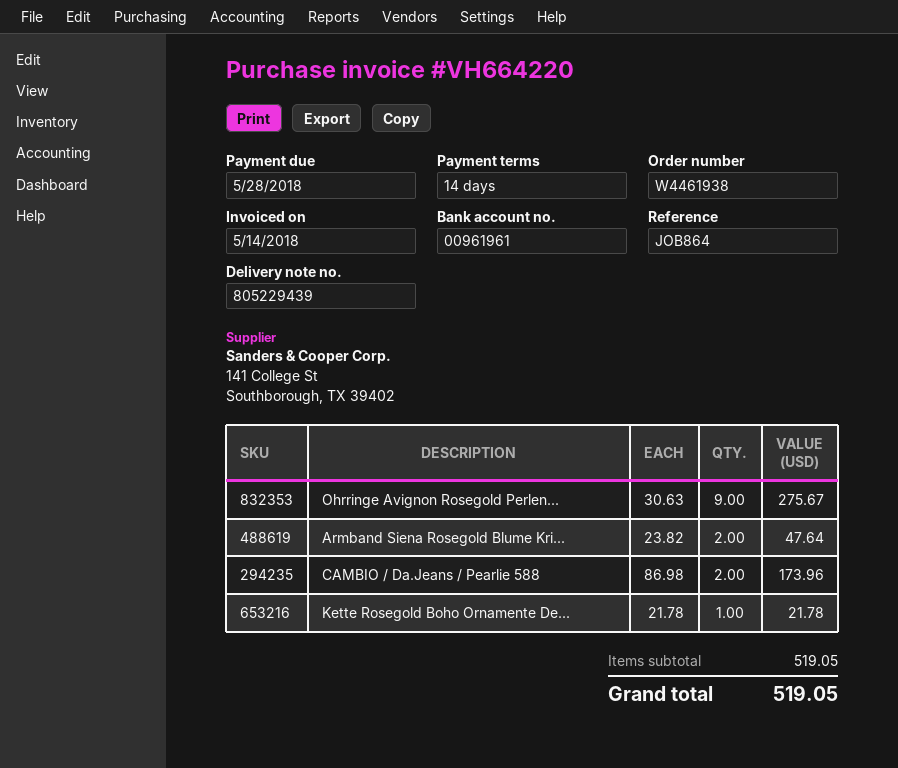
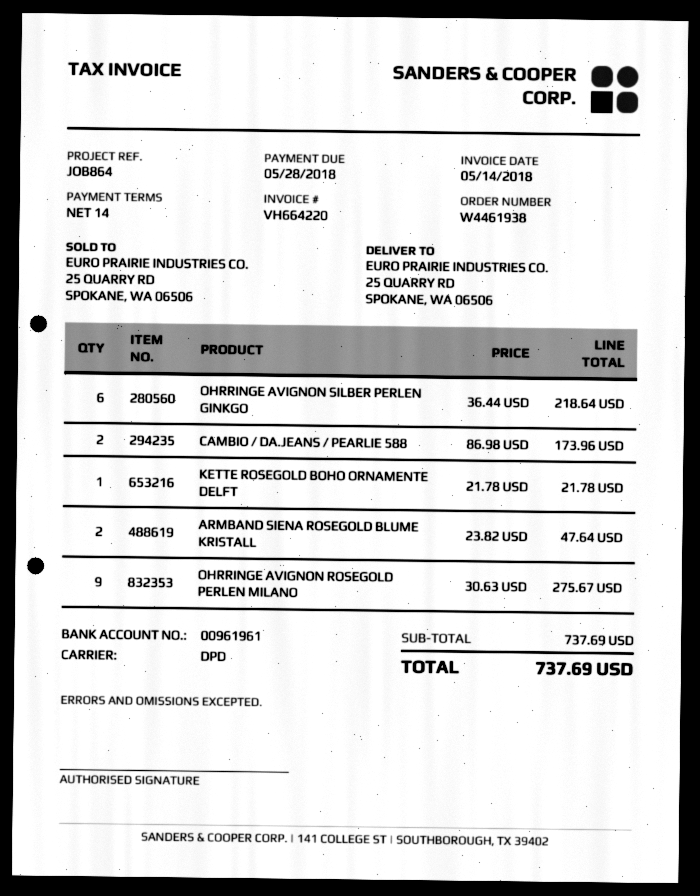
OHRRINGE AVIGNON SILBER PERLEN GINKGO: none -> 6 x 36.44 = 218.64
subtotal: 519.05 -> 737.69
total: 519.05 -> 737.69

